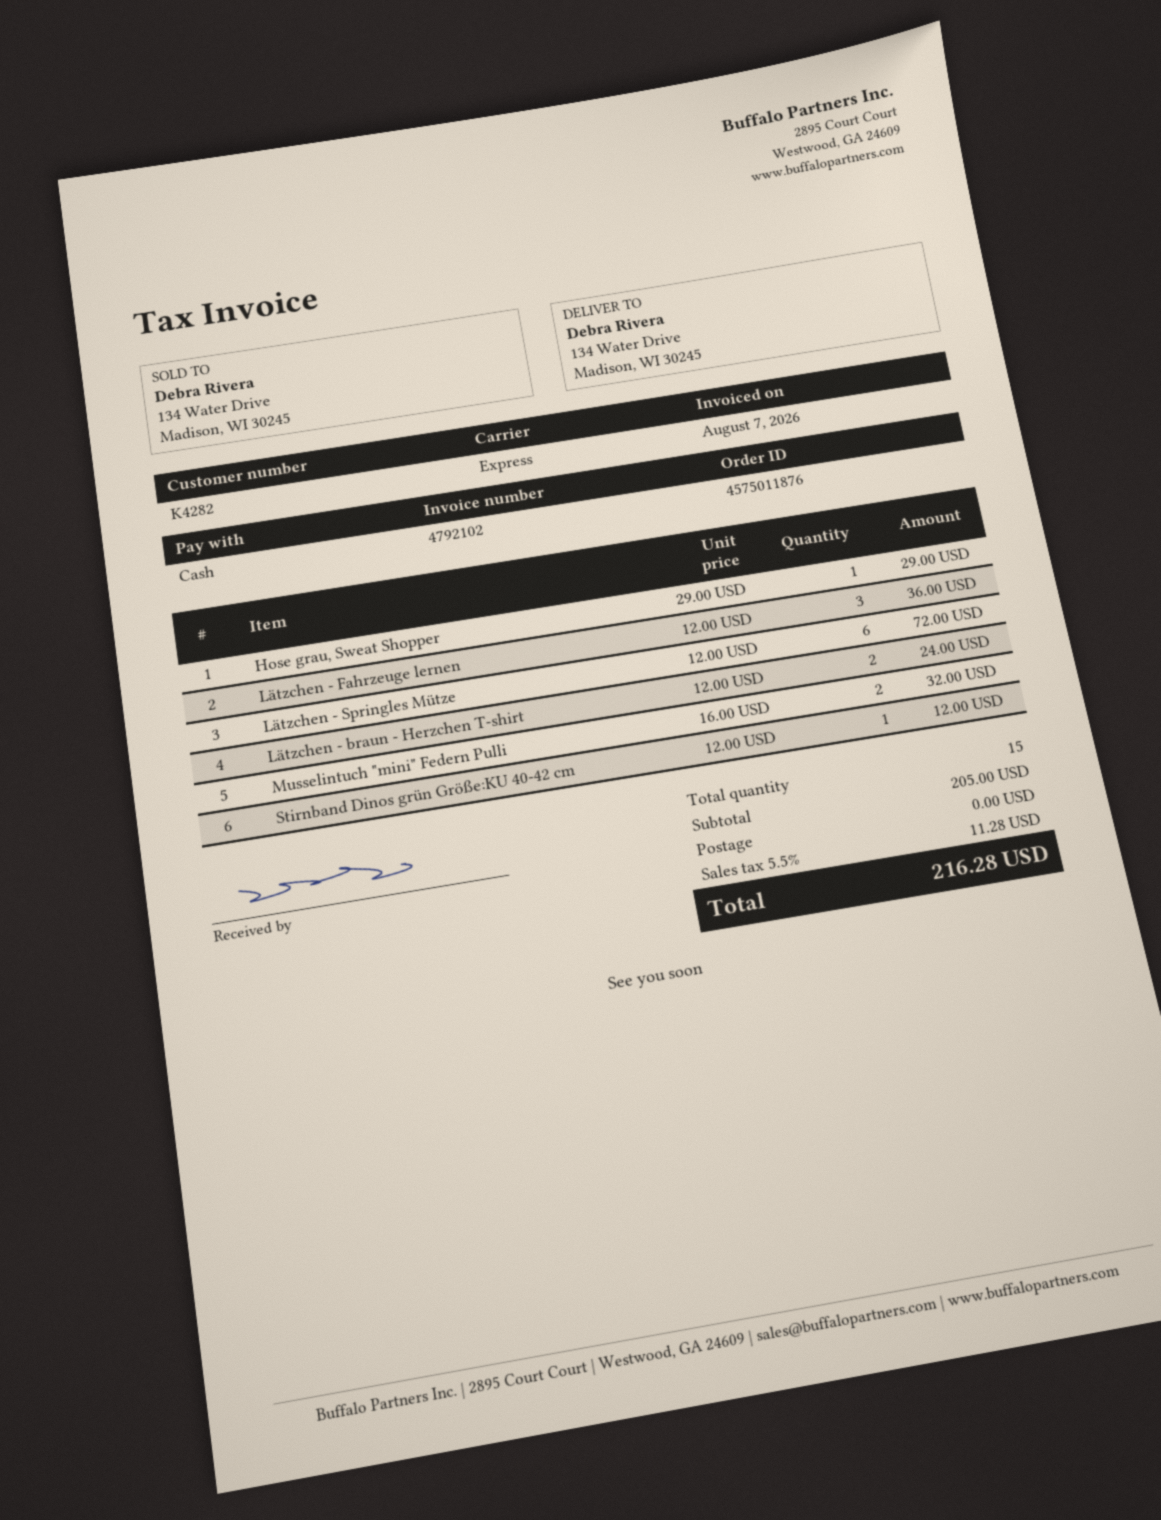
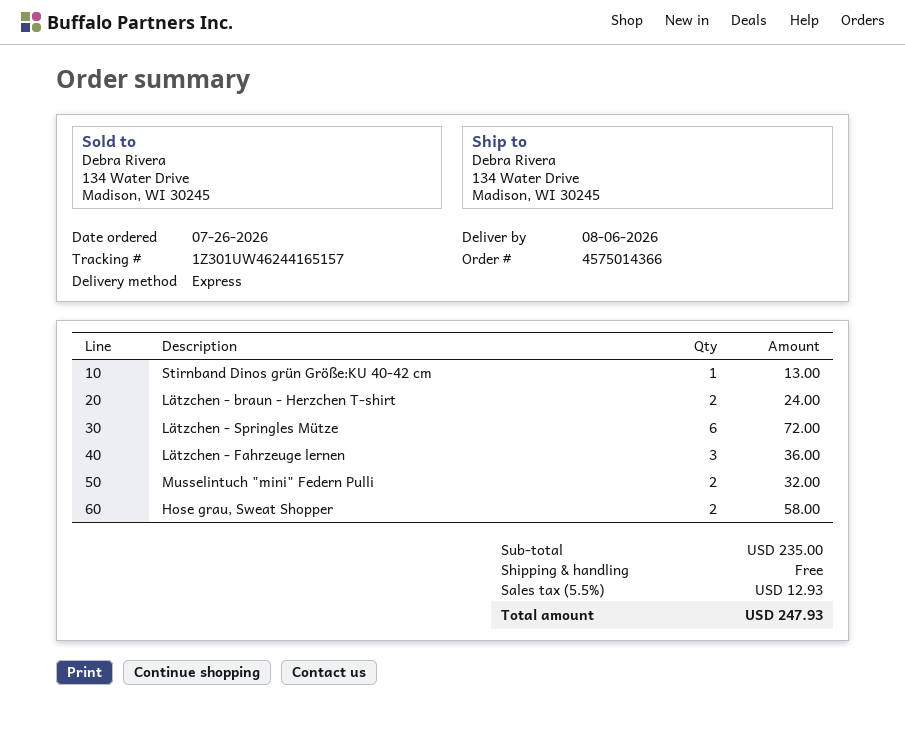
order number: 4575011876 -> 4575014366
Hose grau, Sweat Shopper: 1 for 29.00 -> 2 for 58.00
Stirnband Dinos grün Größe:KU 40-42 cm: 1 for 12.00 -> 1 for 13.00
subtotal: 205.00 -> 235.00
tax: 5.5% = 11.28 -> 5.5% = 12.93
total: 216.28 -> 247.93

